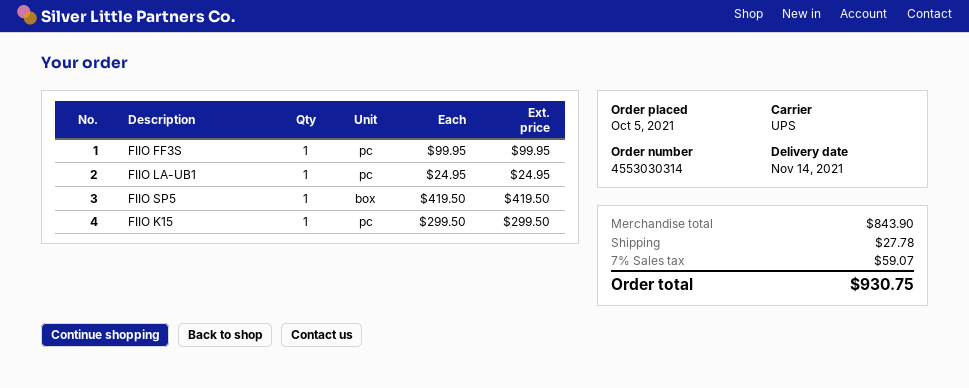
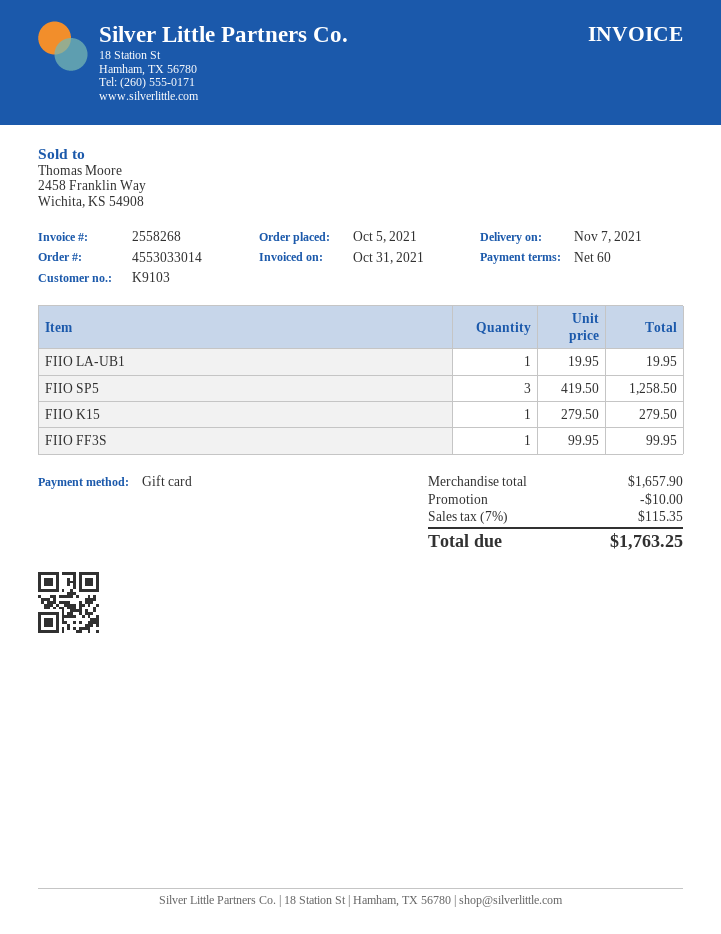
order number: 4553030314 -> 4553033014
delivery date: 2021-11-14 -> 2021-11-07
FIIO LA-UB1: 1 x 24.95 = 24.95 -> 1 x 19.95 = 19.95
FIIO SP5: 1 x 419.50 = 419.50 -> 3 x 419.50 = 1258.50
FIIO K15: 1 x 299.50 = 299.50 -> 1 x 279.50 = 279.50
subtotal: 843.90 -> 1657.90
discount: none -> 10.00
shipping: 27.78 -> none
tax: 7% = 59.07 -> 7% = 115.35
total: 930.75 -> 1763.25

